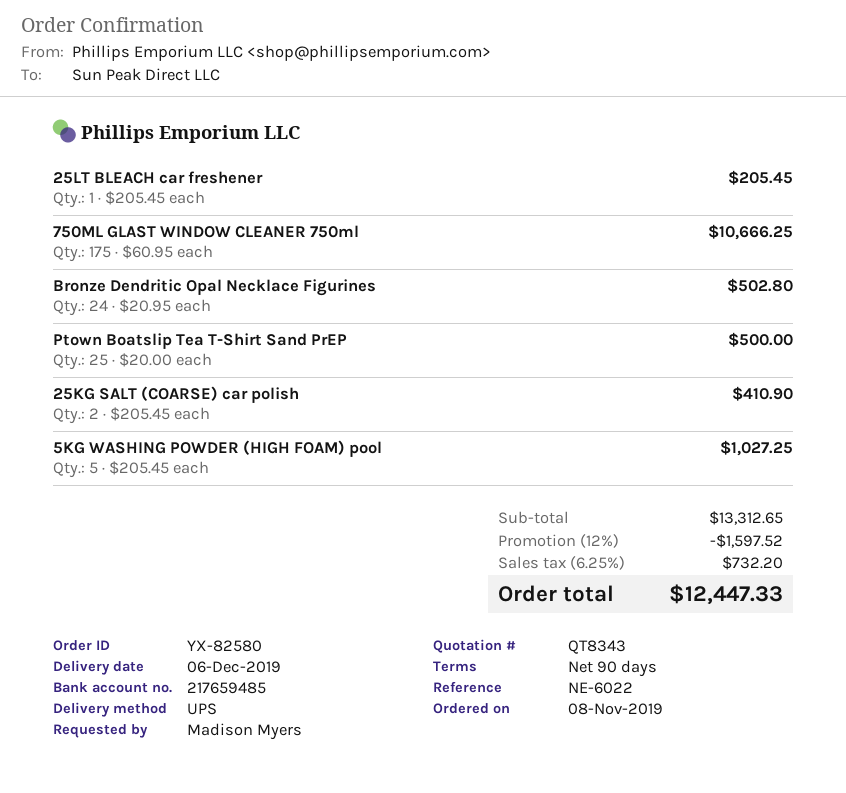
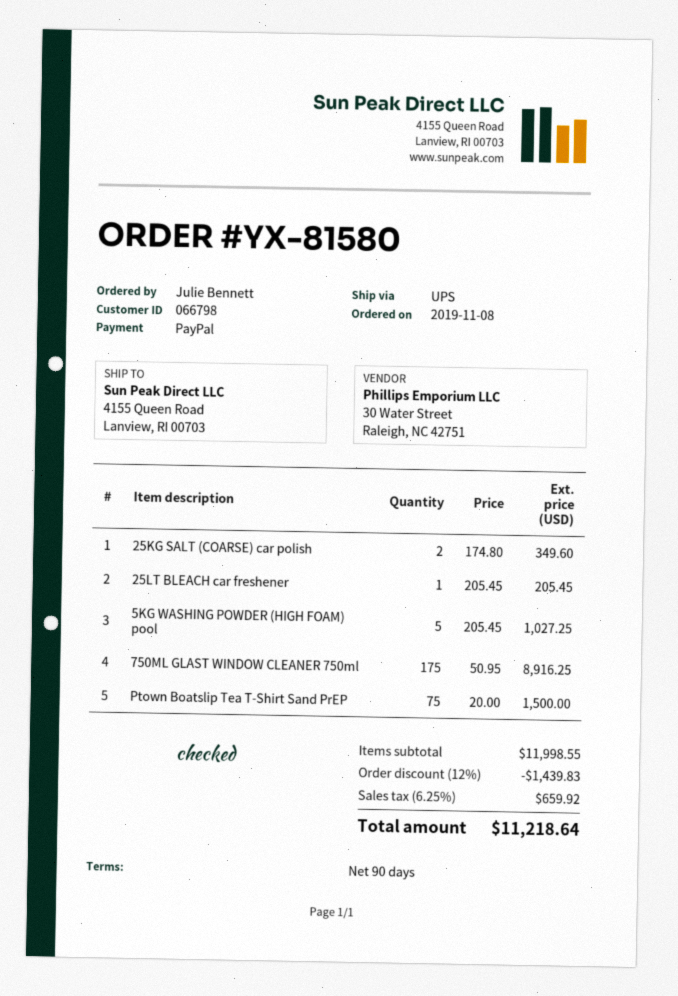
order number: YX-82580 -> YX-81580
ordered by: Madison Myers -> Julie Bennett
750ML GLAST WINDOW CLEANER 750ml: 175 x 60.95 = 10666.25 -> 175 x 50.95 = 8916.25
Bronze Dendritic Opal Necklace Figurines: 24 x 20.95 = 502.80 -> none
Ptown Boatslip Tea T-Shirt Sand PrEP: 25 x 20.00 = 500.00 -> 75 x 20.00 = 1500.00
25KG SALT (COARSE) car polish: 2 x 205.45 = 410.90 -> 2 x 174.80 = 349.60
subtotal: 13312.65 -> 11998.55
discount: 12% = 1597.52 -> 12% = 1439.83
tax: 6.25% = 732.20 -> 6.25% = 659.92
total: 12447.33 -> 11218.64

